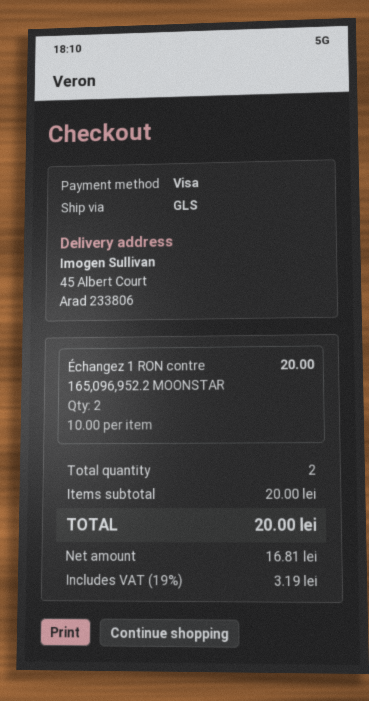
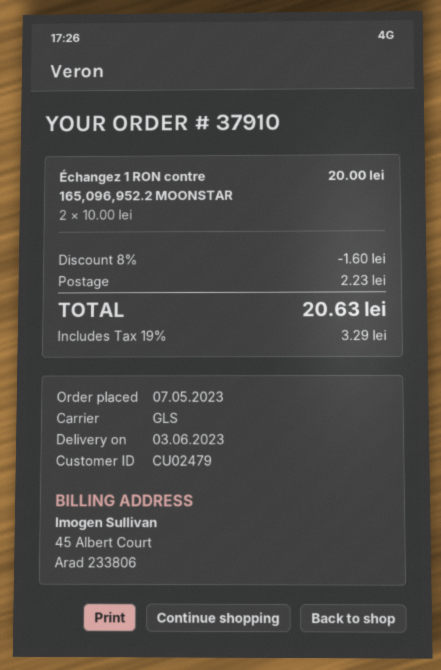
discount: none -> 8% = 1.60
shipping: none -> 2.23
tax: 19% = 3.19 -> 19% = 3.29
total: 20.00 -> 20.63

